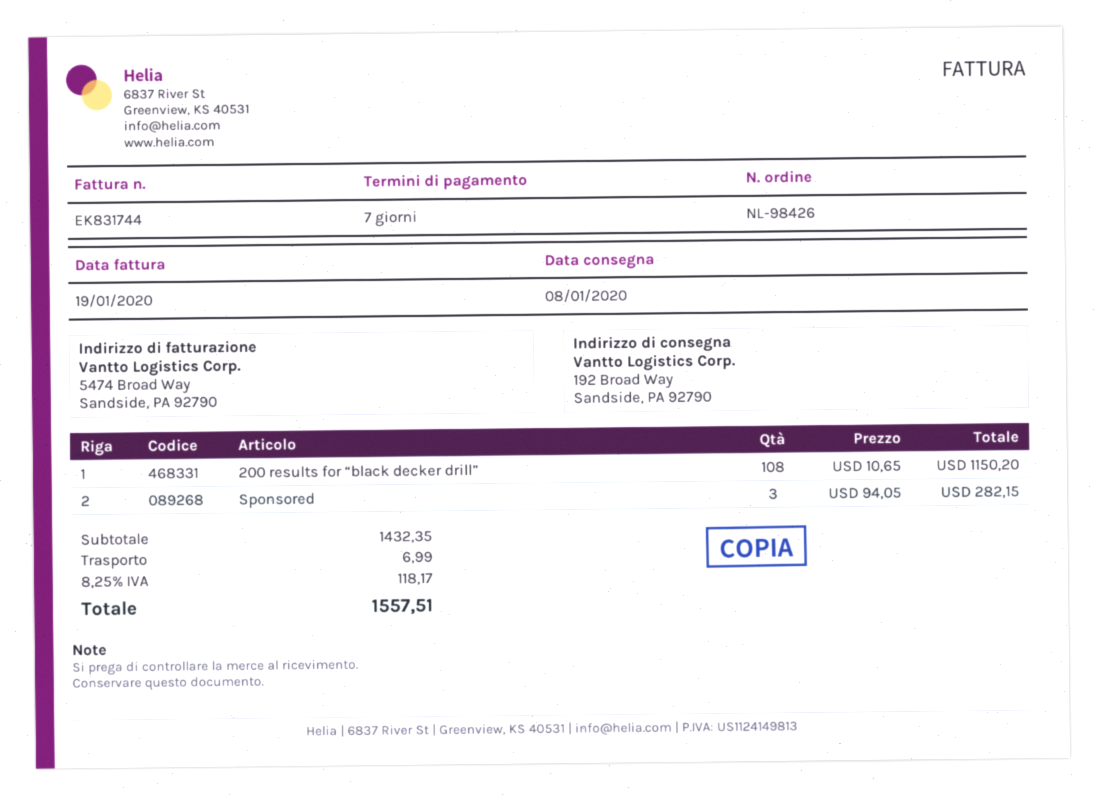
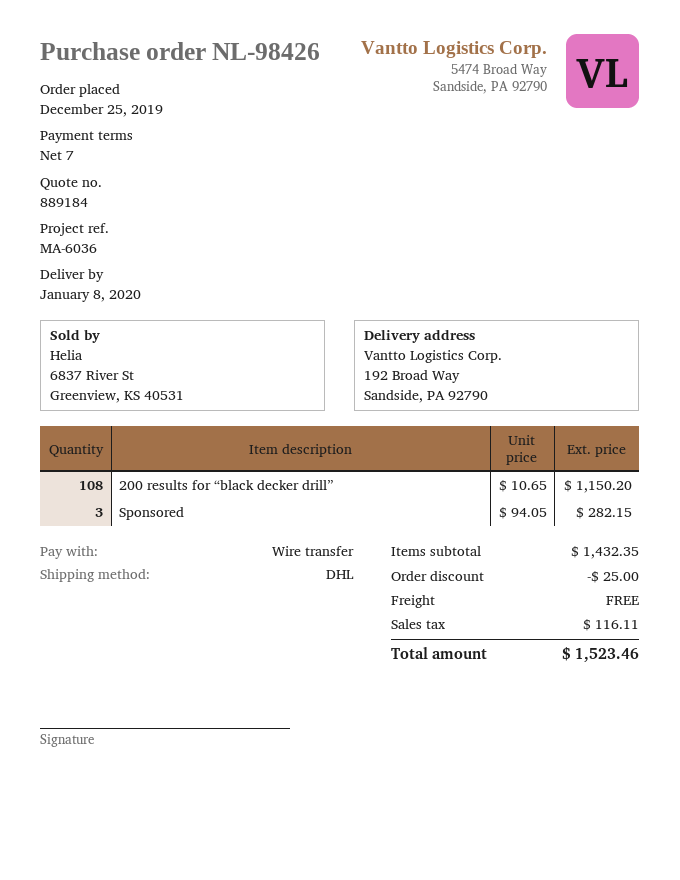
discount: none -> 25.00
shipping: 6.99 -> 0.00
tax: 118.17 -> 116.11
total: 1557.51 -> 1523.46

